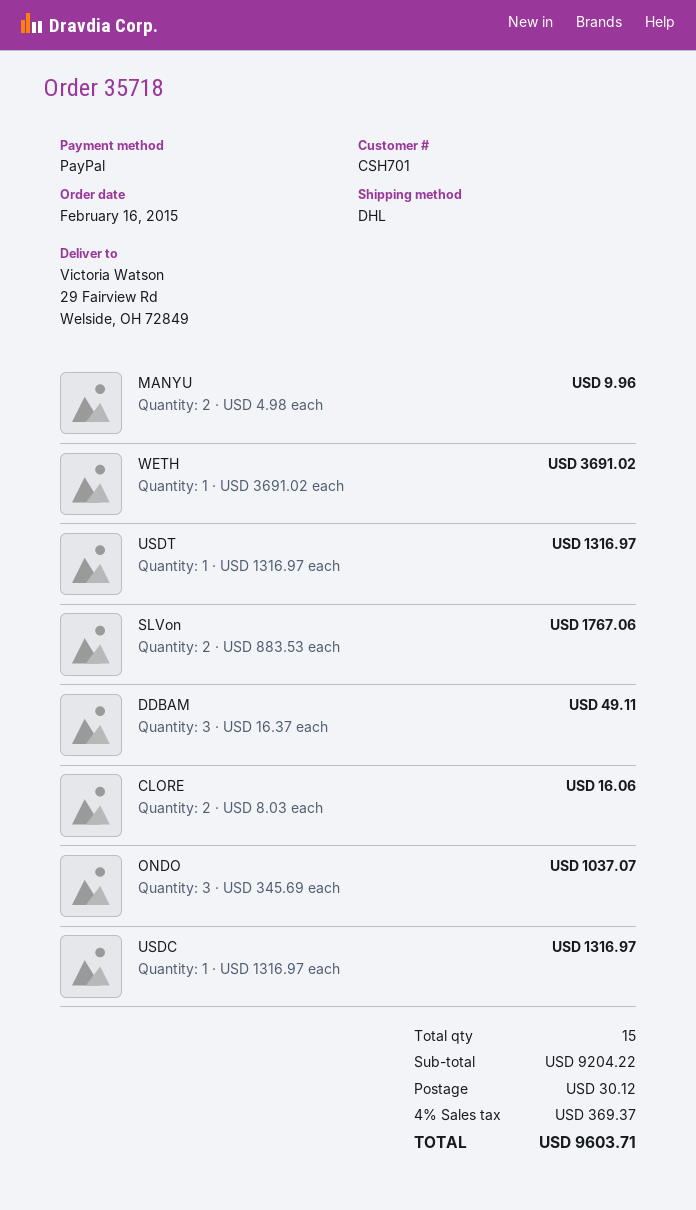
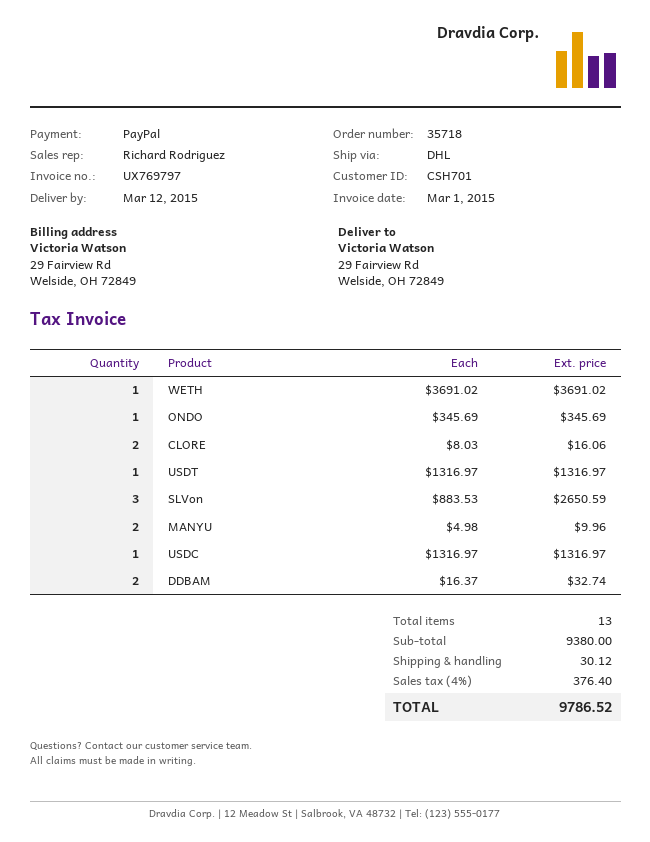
SLVon: 2 x 883.53 = 1767.06 -> 3 x 883.53 = 2650.59
DDBAM: 3 x 16.37 = 49.11 -> 2 x 16.37 = 32.74
ONDO: 3 x 345.69 = 1037.07 -> 1 x 345.69 = 345.69
total quantity: 15 -> 13
subtotal: 9204.22 -> 9380.00
tax: 4% = 369.37 -> 4% = 376.40
total: 9603.71 -> 9786.52

